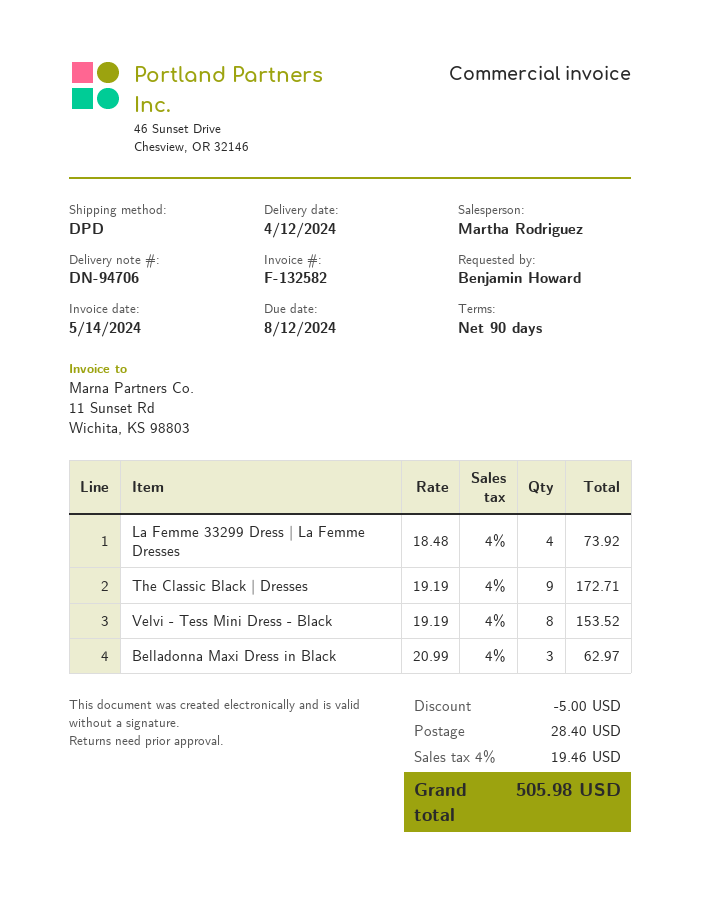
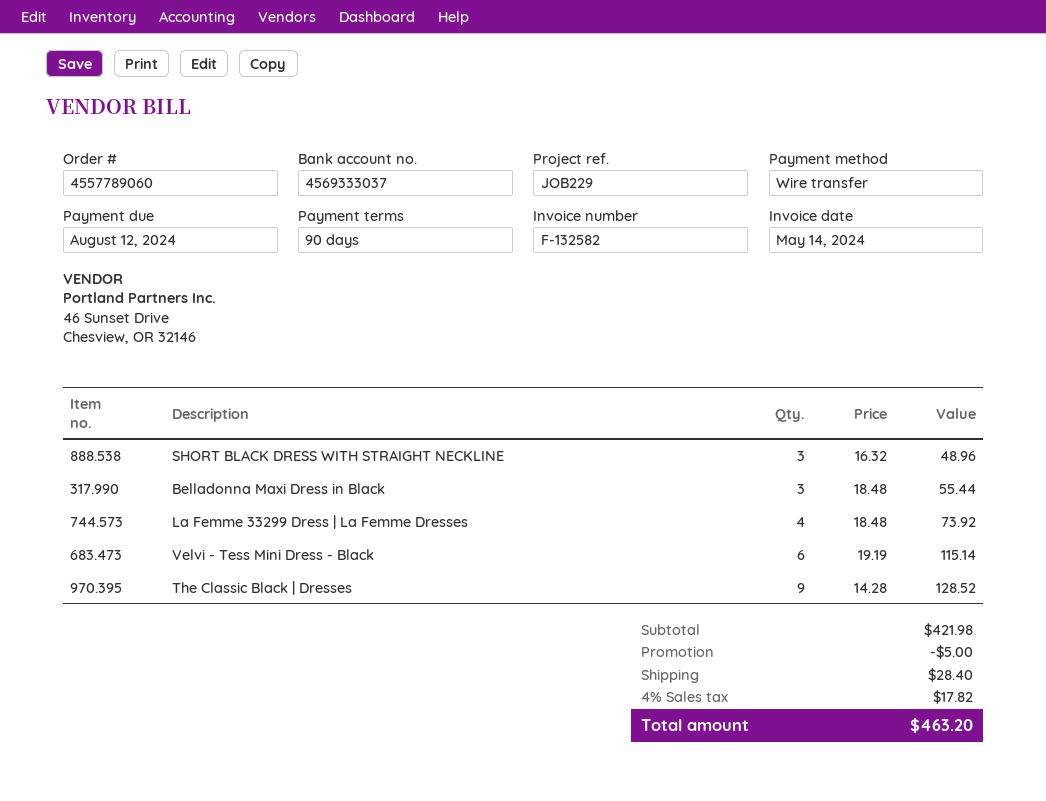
The Classic Black | Dresses: 9 x 19.19 = 172.71 -> 9 x 14.28 = 128.52
Velvi - Tess Mini Dress - Black: 8 x 19.19 = 153.52 -> 6 x 19.19 = 115.14
Belladonna Maxi Dress in Black: 3 x 20.99 = 62.97 -> 3 x 18.48 = 55.44
SHORT BLACK DRESS WITH STRAIGHT NECKLINE: none -> 3 x 16.32 = 48.96
tax: 4% = 19.46 -> 4% = 17.82
total: 505.98 -> 463.20

